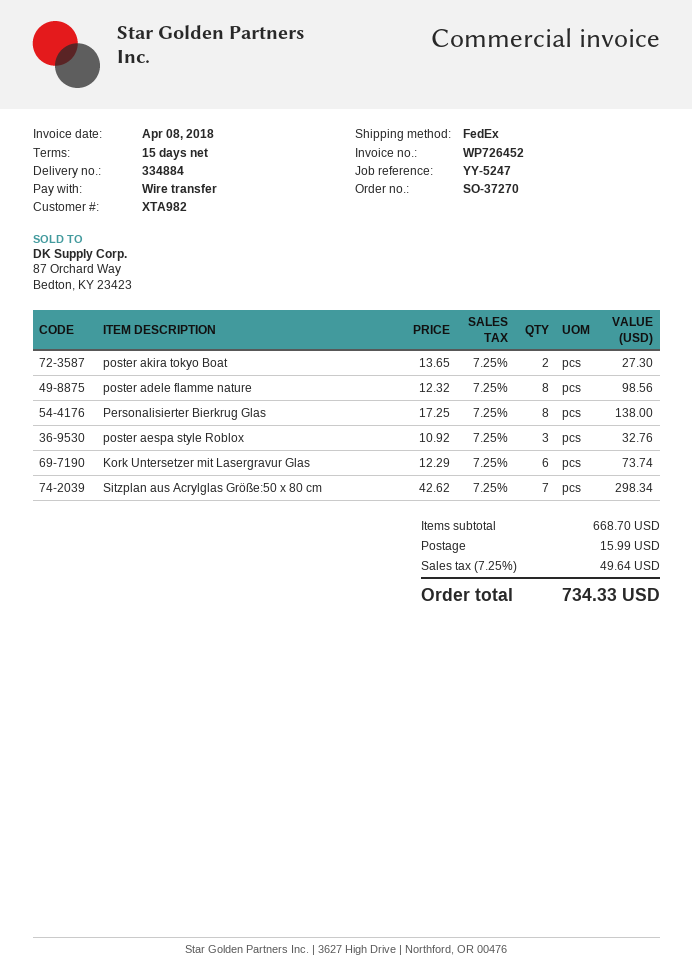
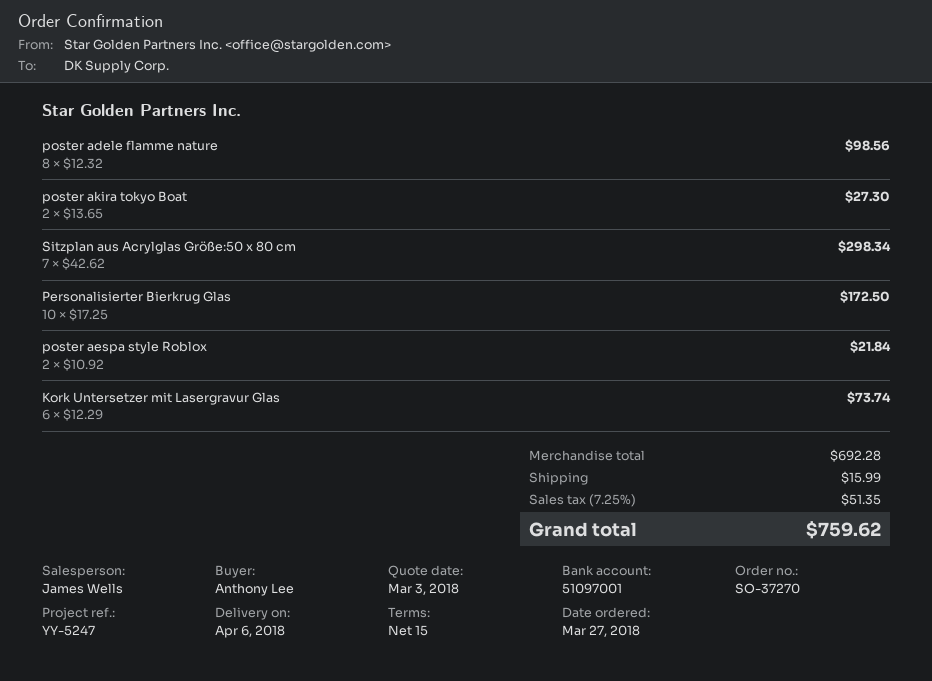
Personalisierter Bierkrug Glas: 8 x 17.25 = 138.00 -> 10 x 17.25 = 172.50
poster aespa style Roblox: 3 x 10.92 = 32.76 -> 2 x 10.92 = 21.84
subtotal: 668.70 -> 692.28
tax: 7.25% = 49.64 -> 7.25% = 51.35
total: 734.33 -> 759.62

